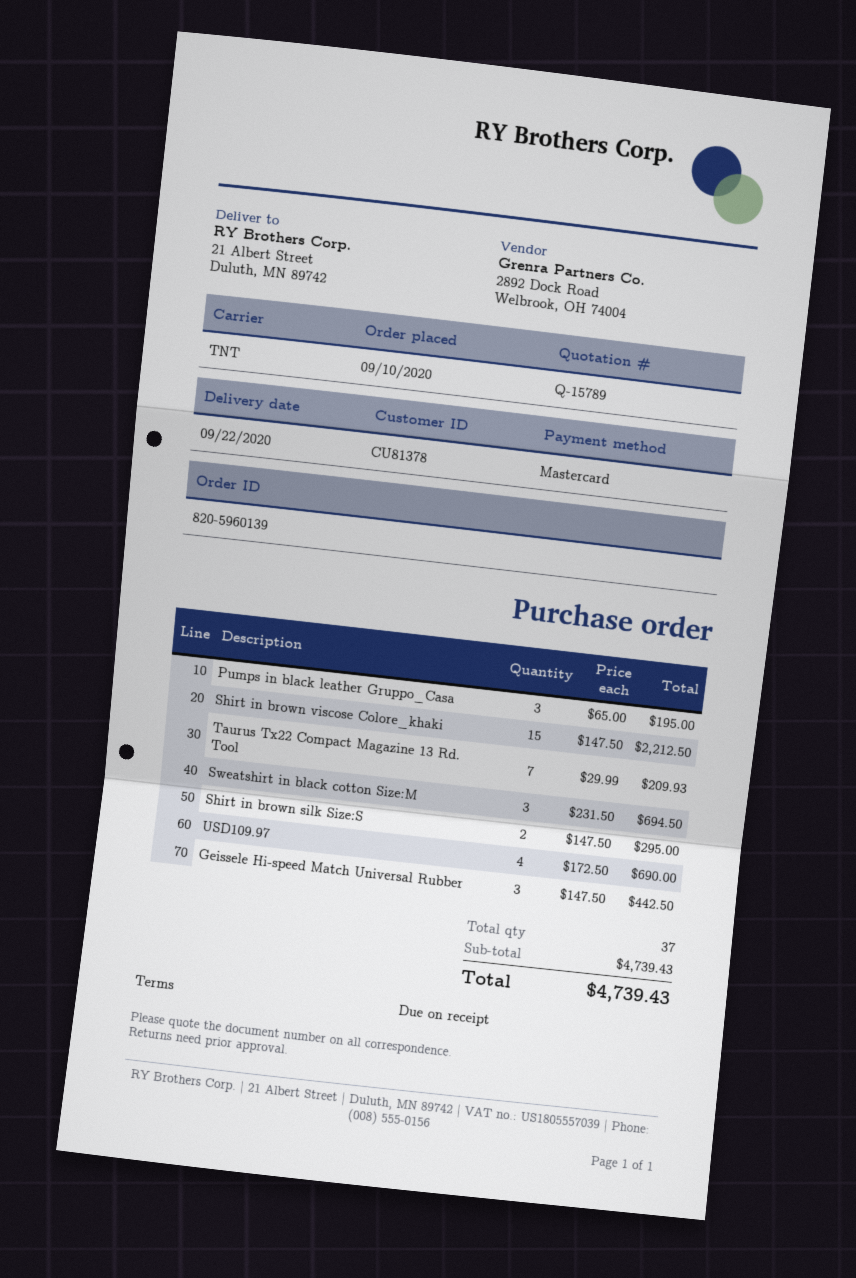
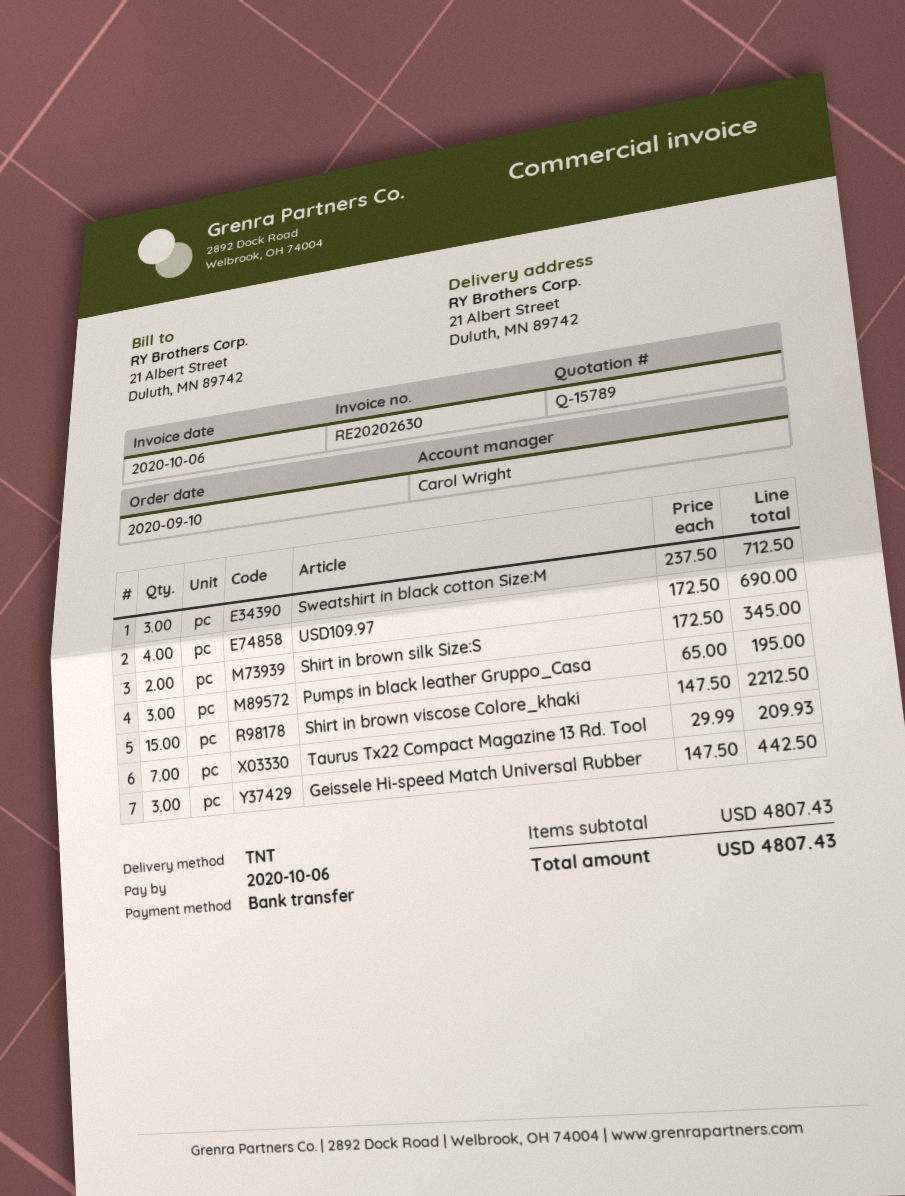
payment method: Mastercard -> bank transfer
Sweatshirt in black cotton Size:M: 3 x 231.50 = 694.50 -> 3 x 237.50 = 712.50
Shirt in brown silk Size:S: 2 x 147.50 = 295.00 -> 2 x 172.50 = 345.00
subtotal: 4739.43 -> 4807.43
total: 4739.43 -> 4807.43

